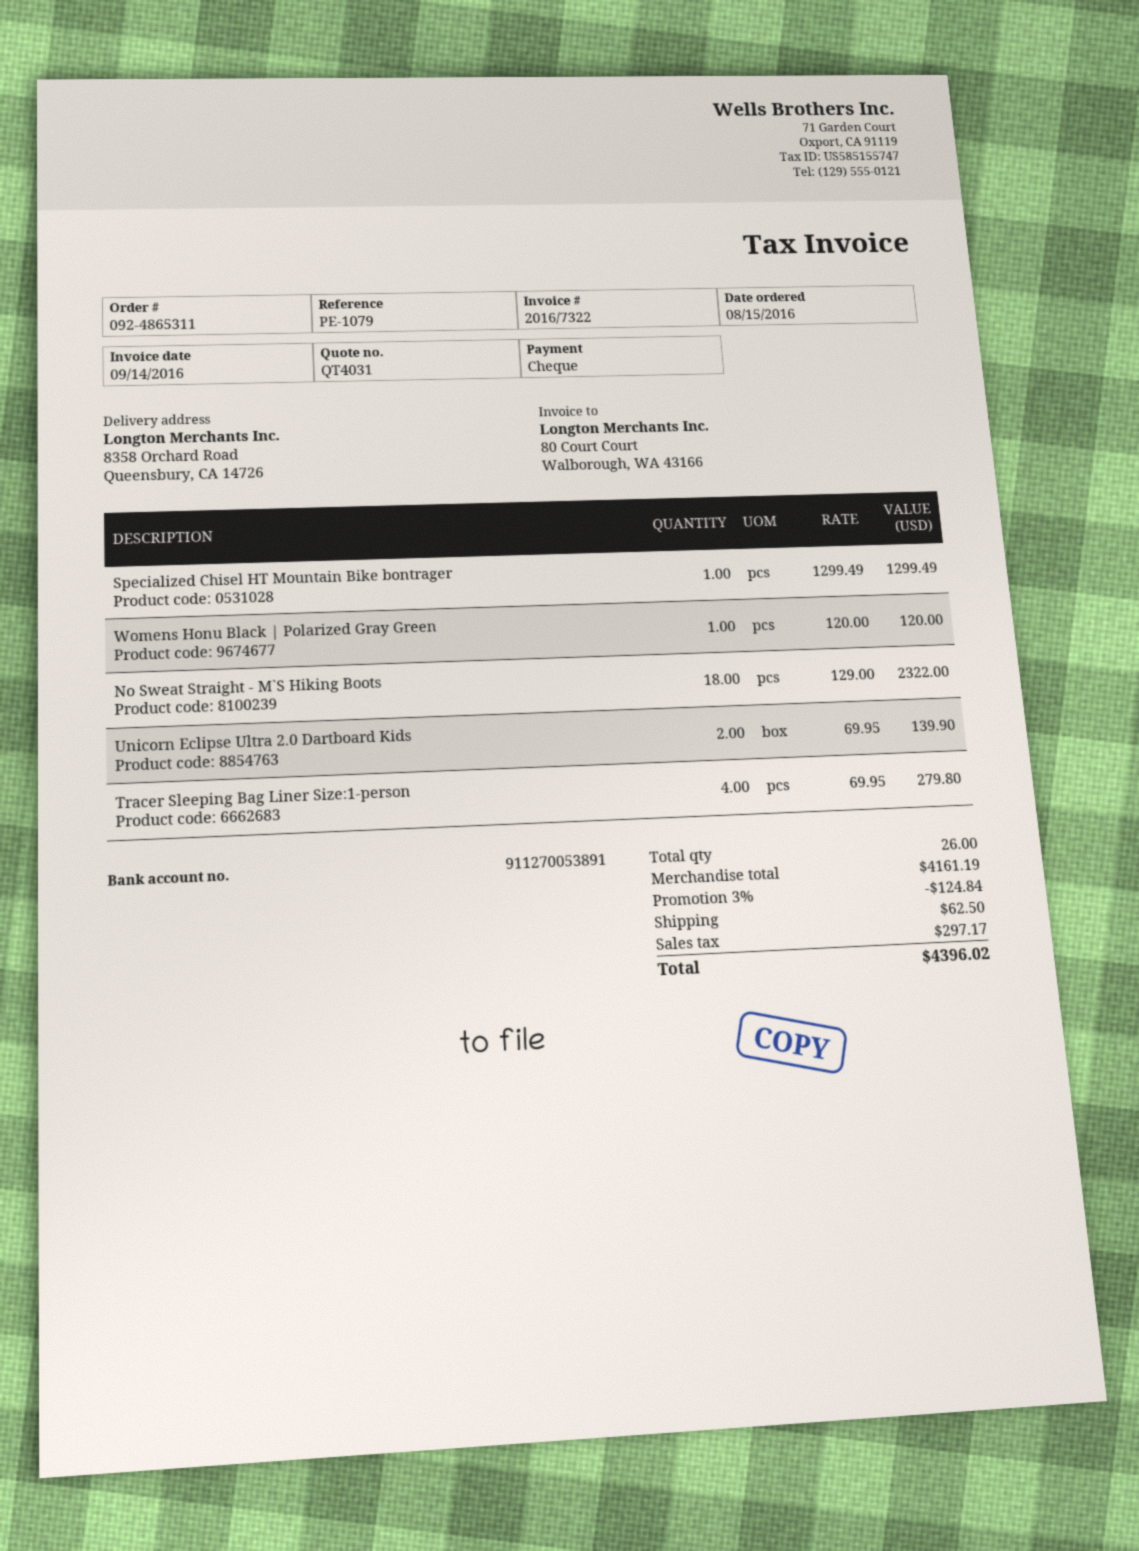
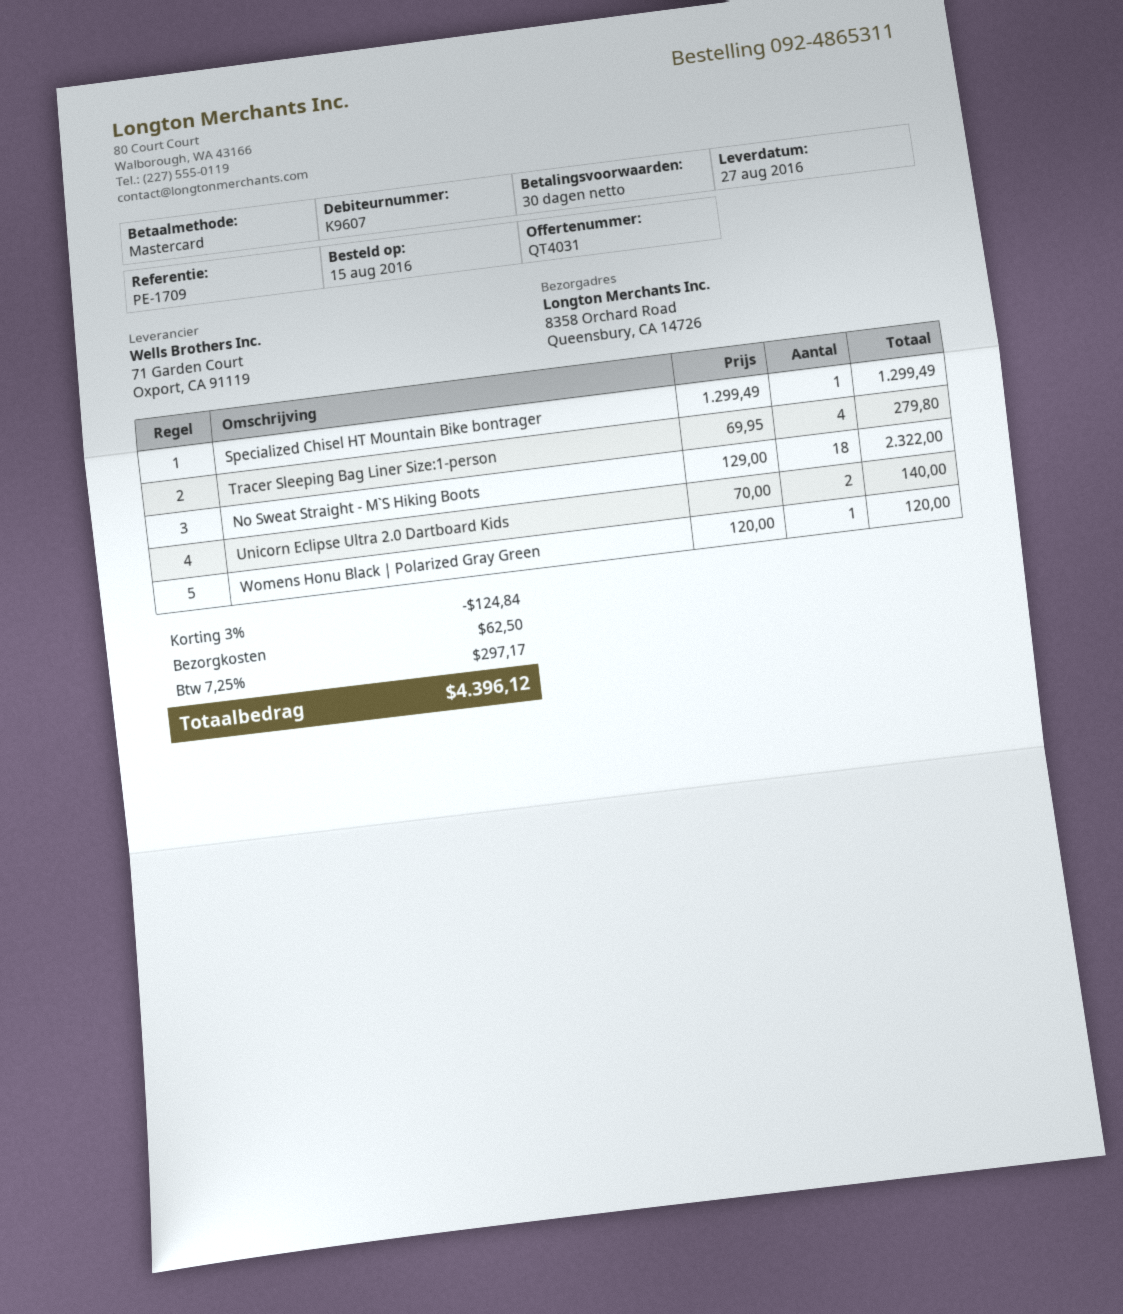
reference: PE-1079 -> PE-1709
payment method: cheque -> Mastercard
Unicorn Eclipse Ultra 2.0 Dartboard Kids: 2 x 69.95 = 139.90 -> 2 x 70.00 = 140.00
total: 4396.02 -> 4396.12

